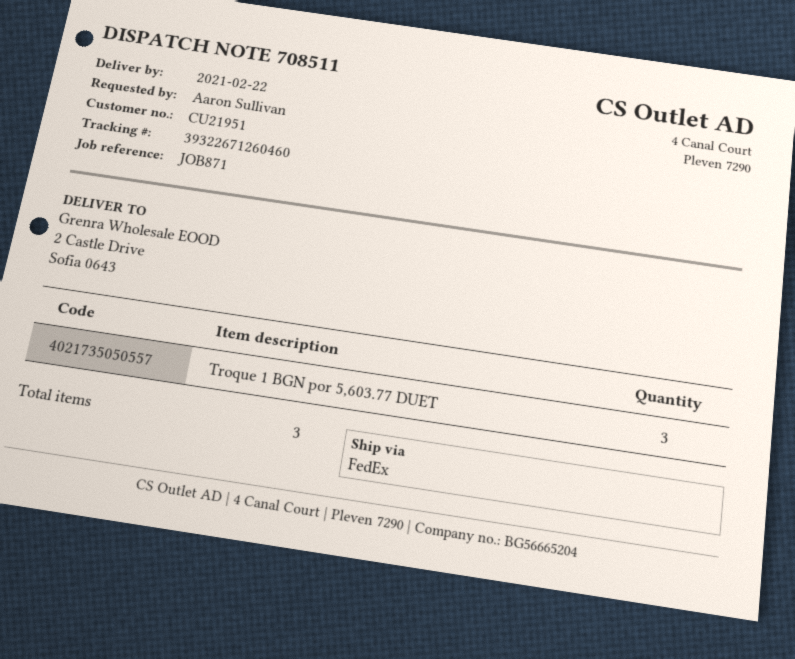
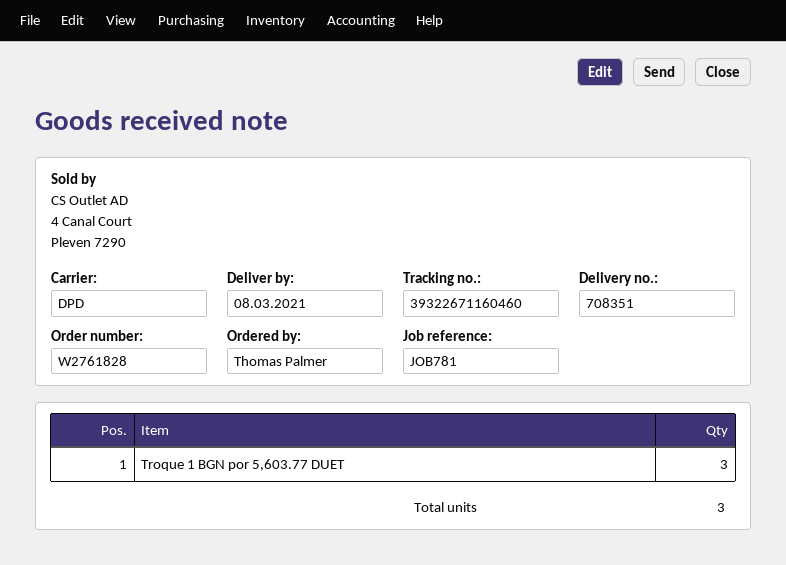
delivery note number: 708511 -> 708351
delivery date: 2021-02-22 -> 2021-03-08
reference: JOB871 -> JOB781
ordered by: Aaron Sullivan -> Thomas Palmer
shipping method: FedEx -> DPD
tracking number: 39322671260460 -> 39322671160460

